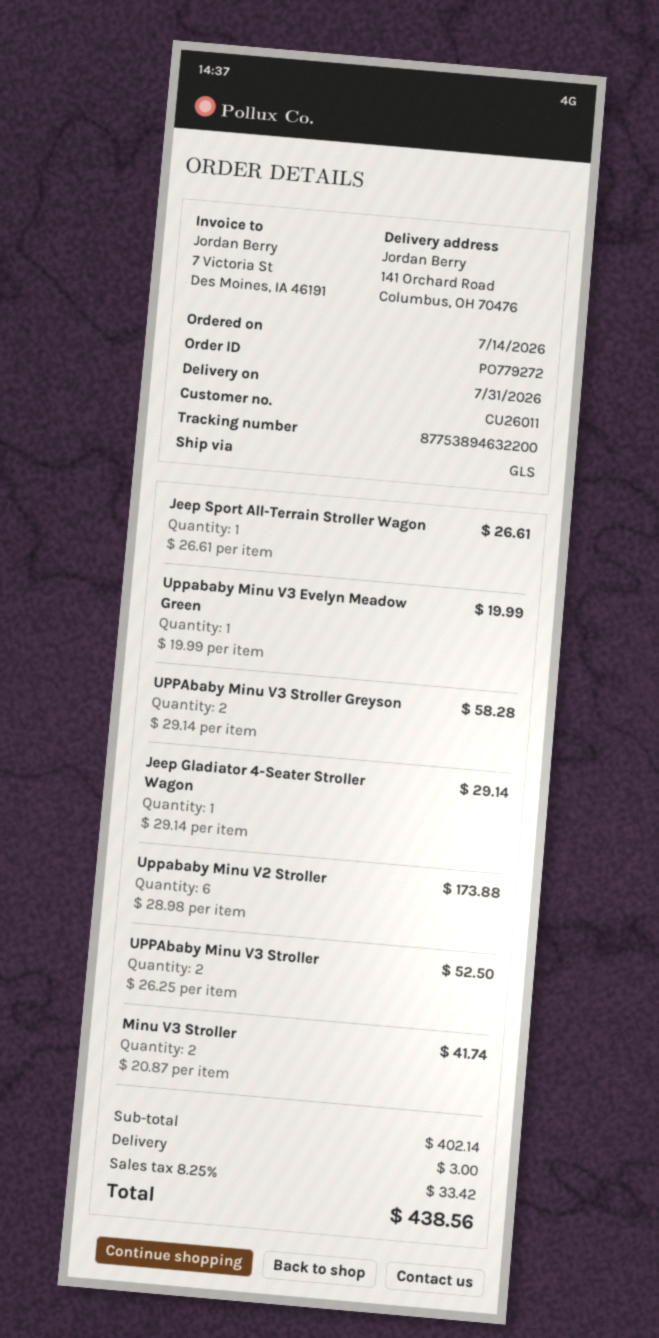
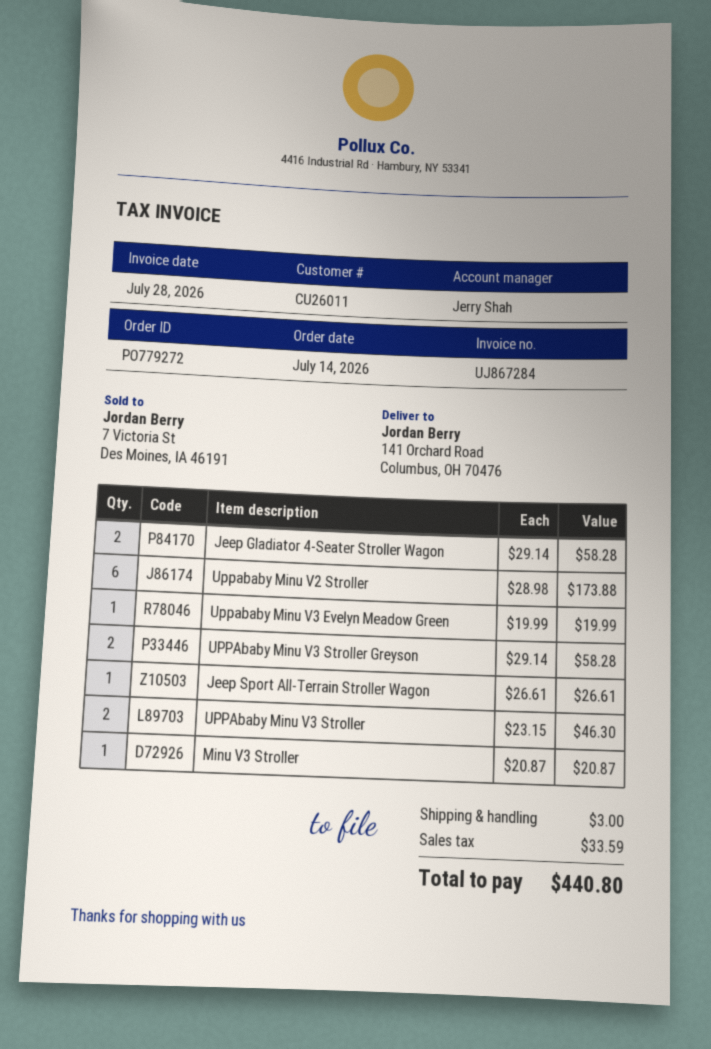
Jeep Gladiator 4-Seater Stroller Wagon: 1 x 29.14 = 29.14 -> 2 x 29.14 = 58.28
UPPAbaby Minu V3 Stroller: 2 x 26.25 = 52.50 -> 2 x 23.15 = 46.30
Minu V3 Stroller: 2 x 20.87 = 41.74 -> 1 x 20.87 = 20.87
tax: 33.42 -> 33.59
total: 438.56 -> 440.80

